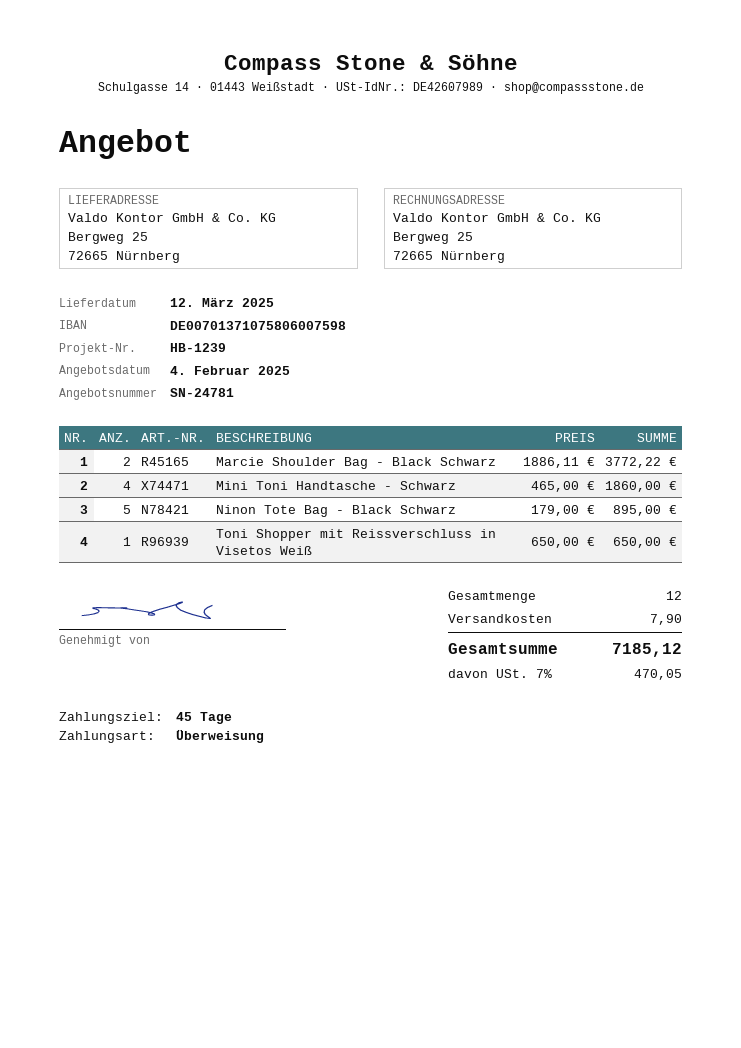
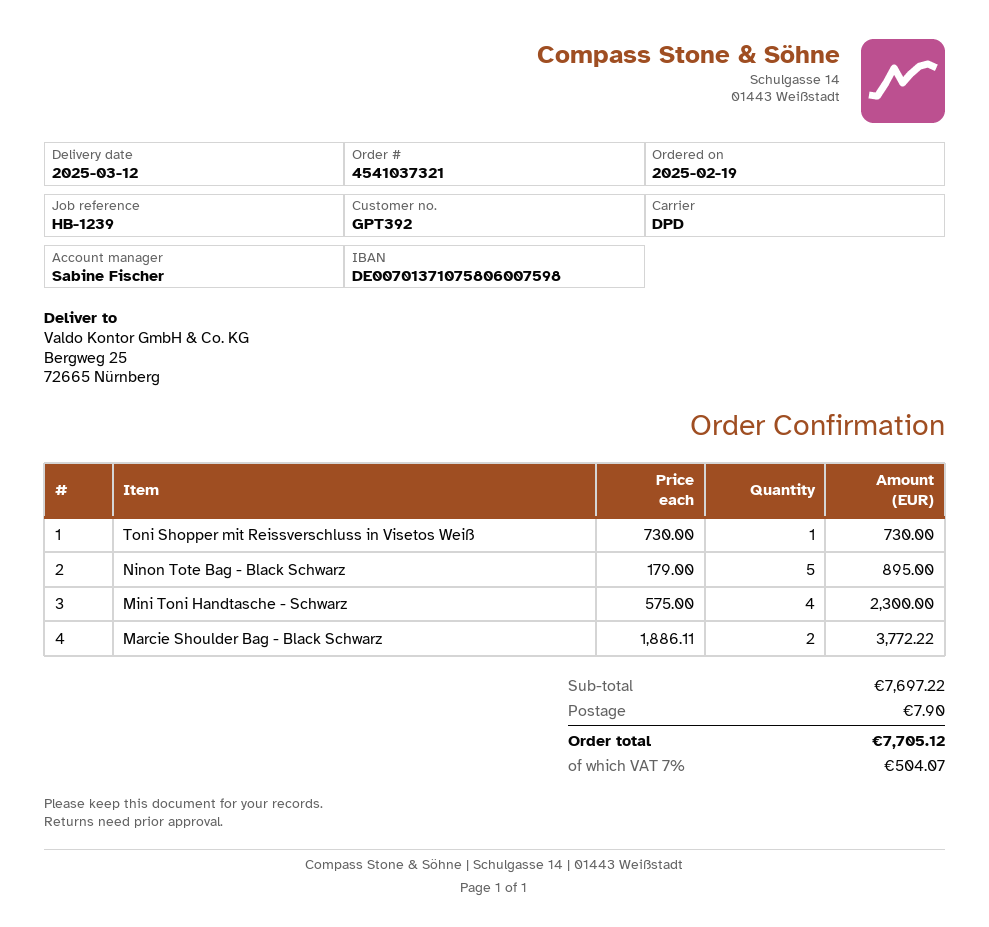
Mini Toni Handtasche - Schwarz: 4 x 465.00 = 1860.00 -> 4 x 575.00 = 2300.00
Toni Shopper mit Reissverschluss in Visetos Weiß: 1 x 650.00 = 650.00 -> 1 x 730.00 = 730.00
tax: 7% = 470.05 -> 7% = 504.07
total: 7185.12 -> 7705.12

